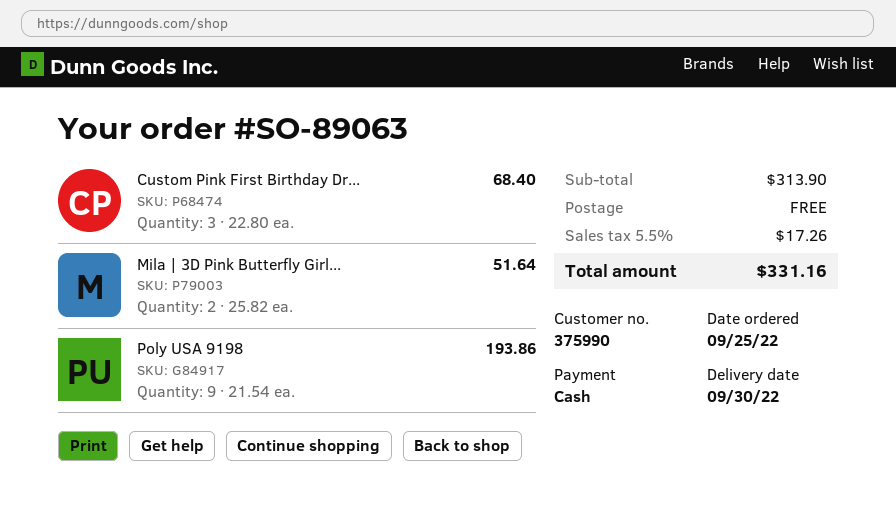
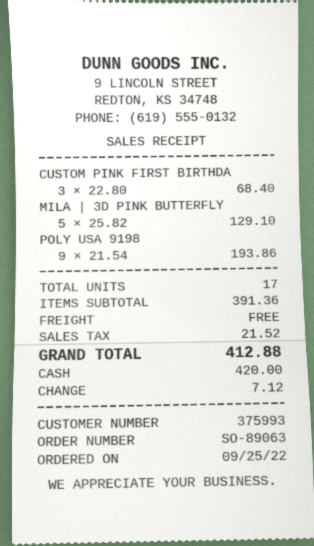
customer number: 375990 -> 375993
Mila | 3D Pink Butterfly Girl...: 2 x 25.82 = 51.64 -> 5 x 25.82 = 129.10
subtotal: 313.90 -> 391.36
tax: 17.26 -> 21.52
total: 331.16 -> 412.88

